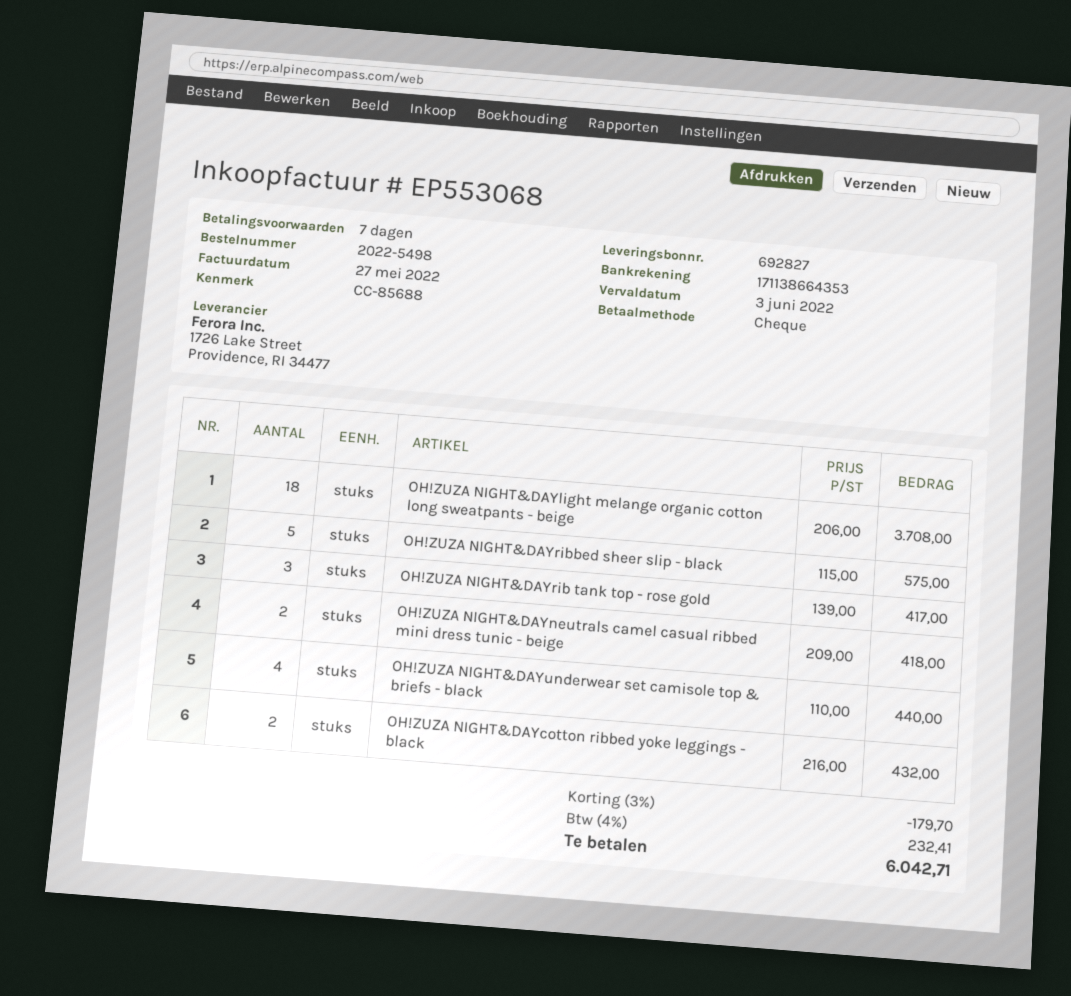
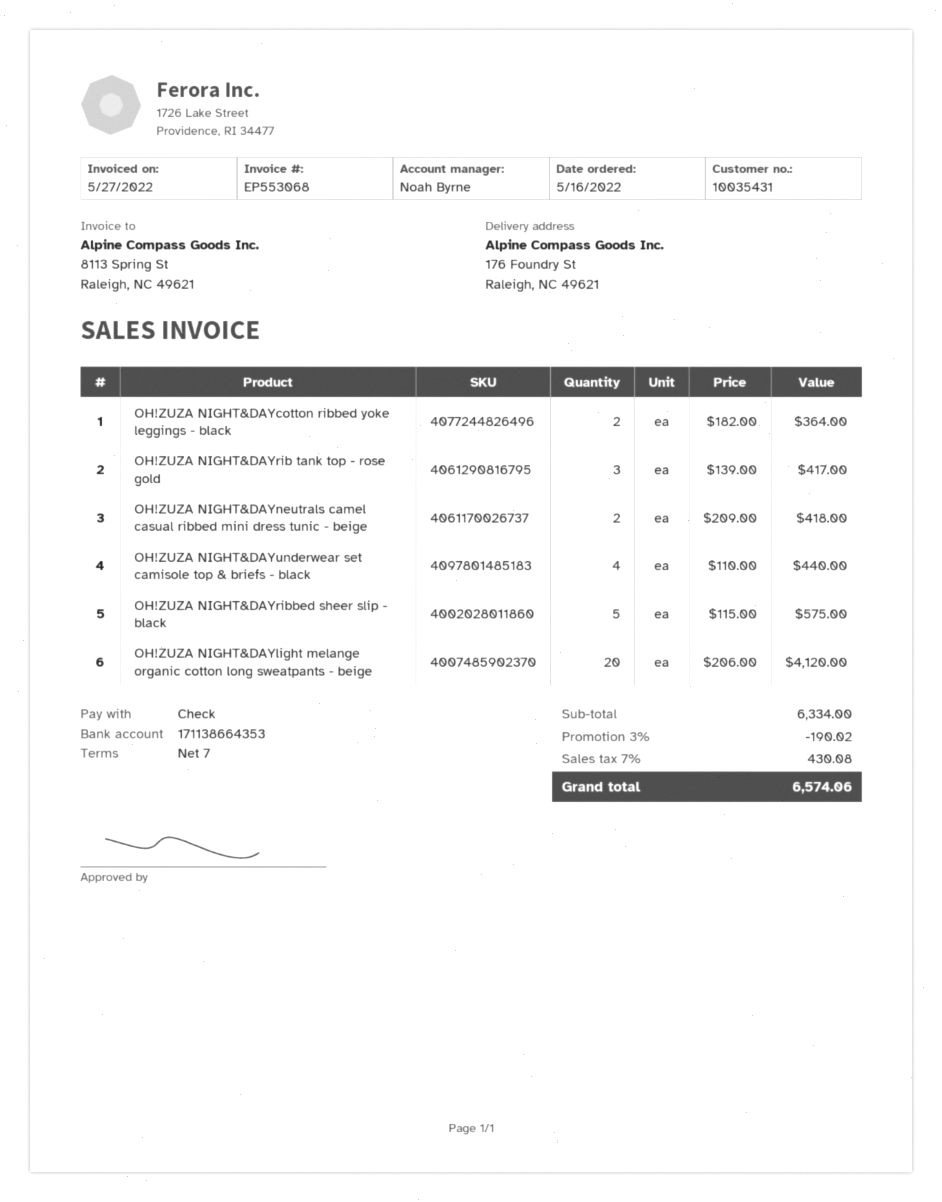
OH!ZUZA NIGHT&DAYlight melange organic cotton long sweatpants - beige: 18 x 206.00 = 3708.00 -> 20 x 206.00 = 4120.00
OH!ZUZA NIGHT&DAYcotton ribbed yoke leggings - black: 2 x 216.00 = 432.00 -> 2 x 182.00 = 364.00
discount: 3% = 179.70 -> 3% = 190.02
tax: 4% = 232.41 -> 7% = 430.08
total: 6042.71 -> 6574.06

